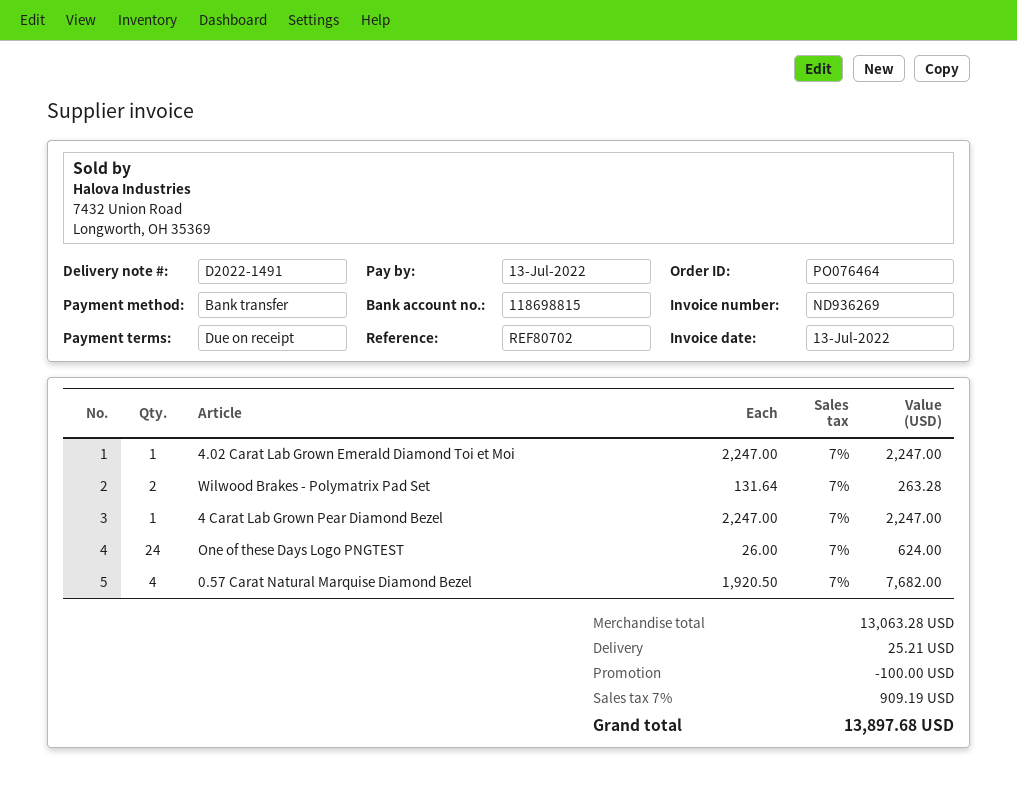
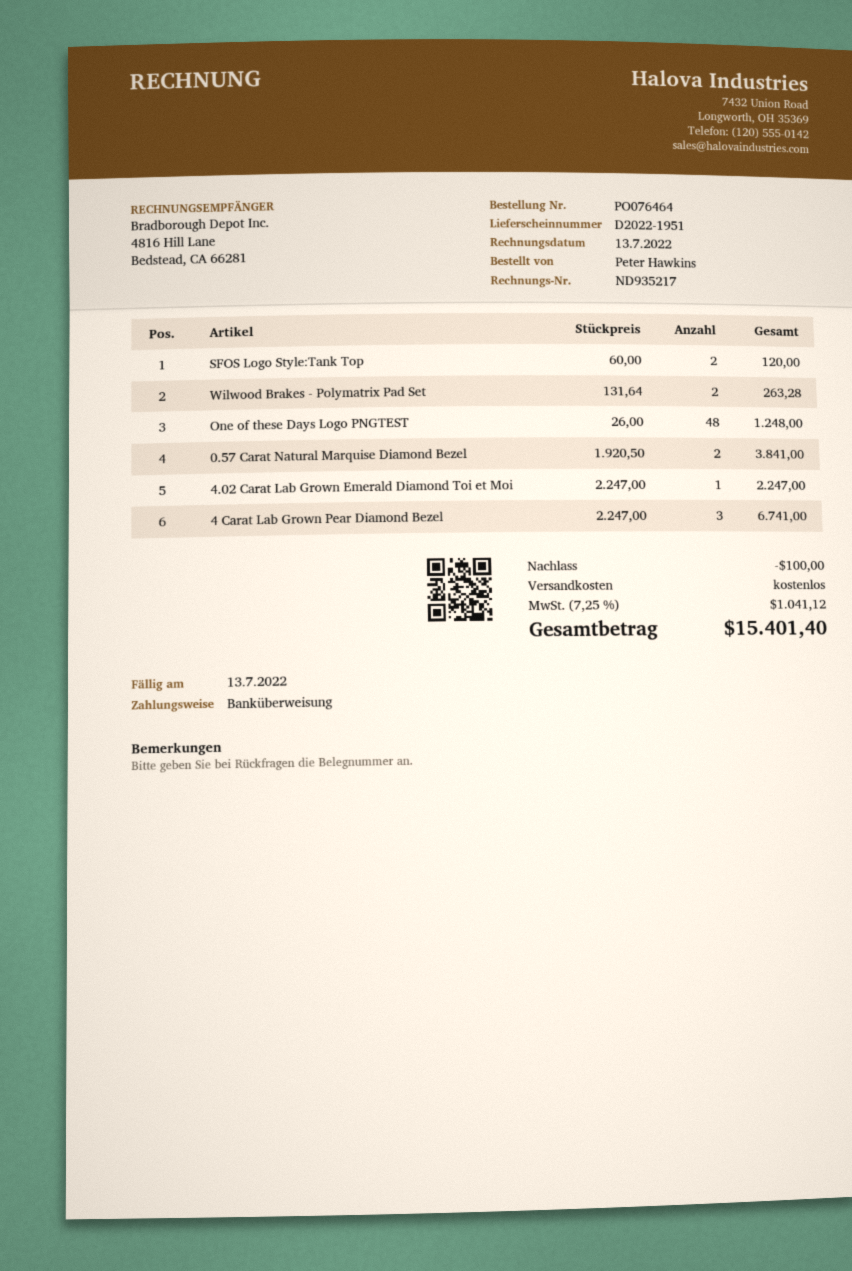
delivery note number: D2022-1491 -> D2022-1951
invoice number: ND936269 -> ND935217
4 Carat Lab Grown Pear Diamond Bezel: 1 x 2247.00 = 2247.00 -> 3 x 2247.00 = 6741.00
One of these Days Logo PNGTEST: 24 x 26.00 = 624.00 -> 48 x 26.00 = 1248.00
0.57 Carat Natural Marquise Diamond Bezel: 4 x 1920.50 = 7682.00 -> 2 x 1920.50 = 3841.00
SFOS Logo Style:Tank Top: none -> 2 x 60.00 = 120.00
shipping: 25.21 -> 0.00
tax: 7% = 909.19 -> 7.25% = 1041.12
total: 13897.68 -> 15401.40

